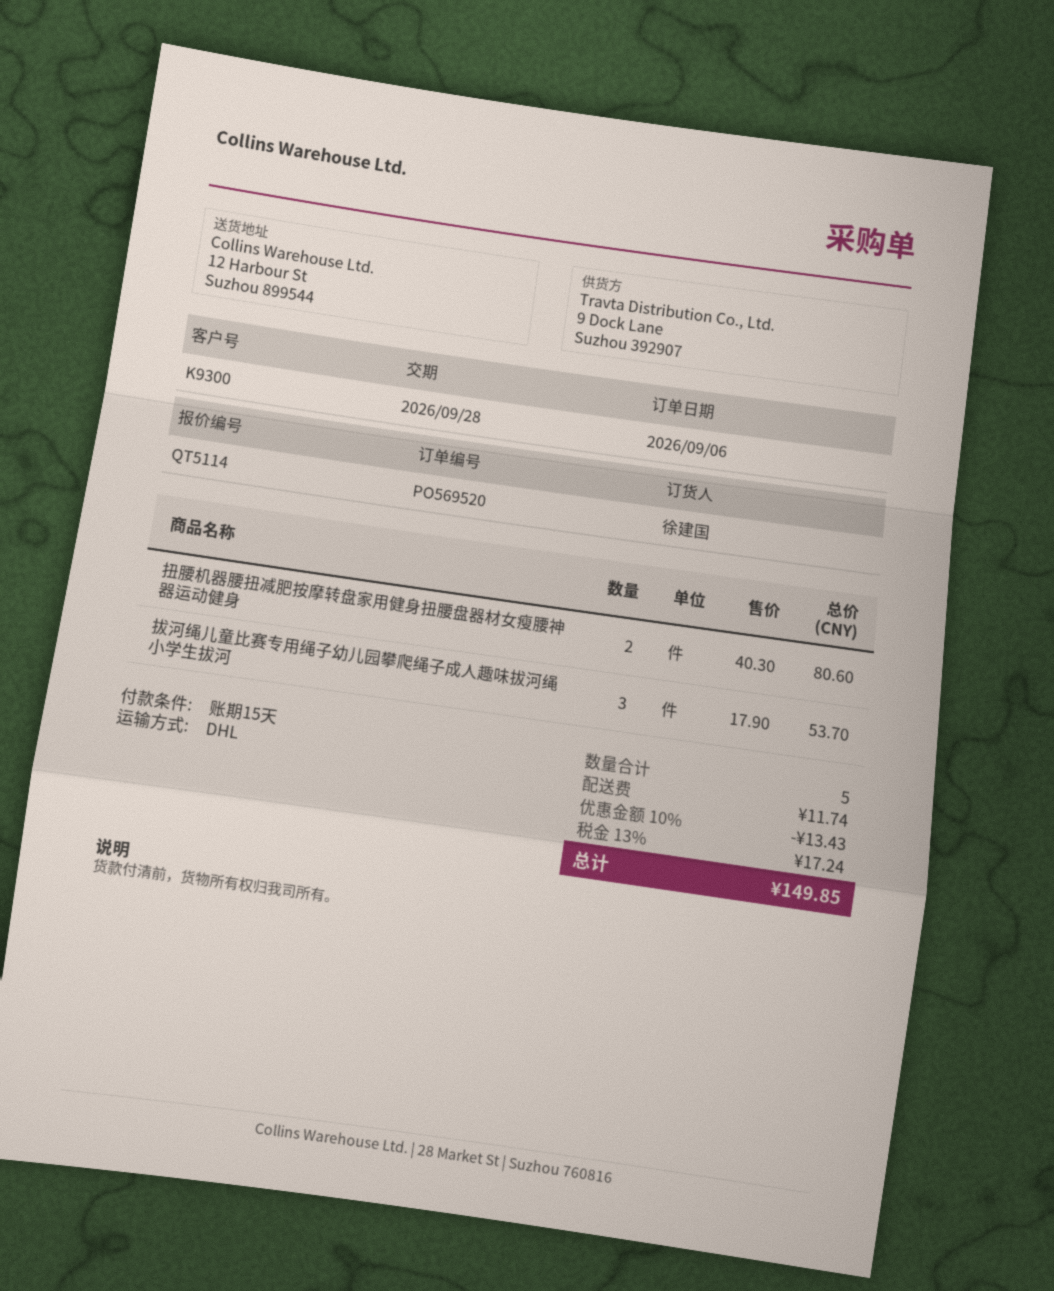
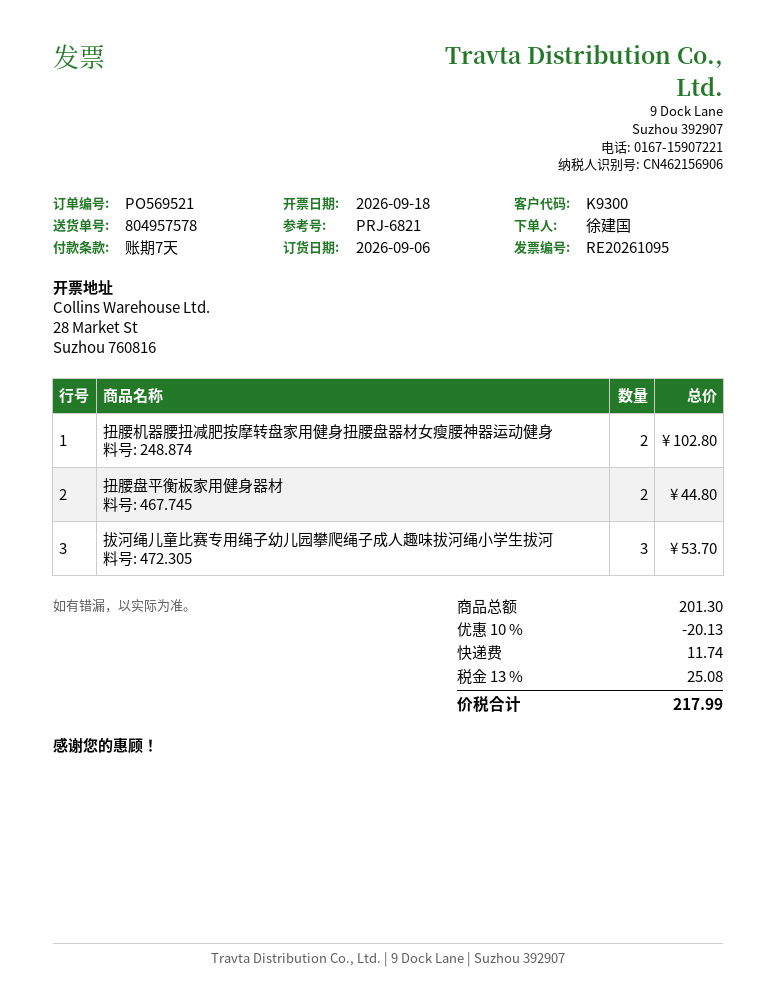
order number: PO569520 -> PO569521
payment terms: 15 days -> 7 days
扭腰机器腰扭减肥按摩转盘家用健身扭腰盘器材女瘦腰神器运动健身: 2 for 80.60 -> 2 for 102.80
扭腰盘平衡板家用健身器材: none -> 2 for 44.80
discount: 10% = 13.43 -> 10% = 20.13
tax: 13% = 17.24 -> 13% = 25.08
total: 149.85 -> 217.99

